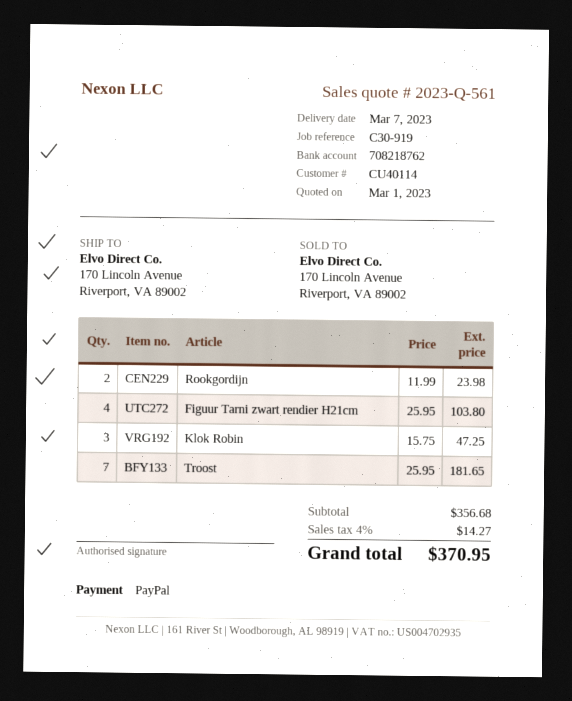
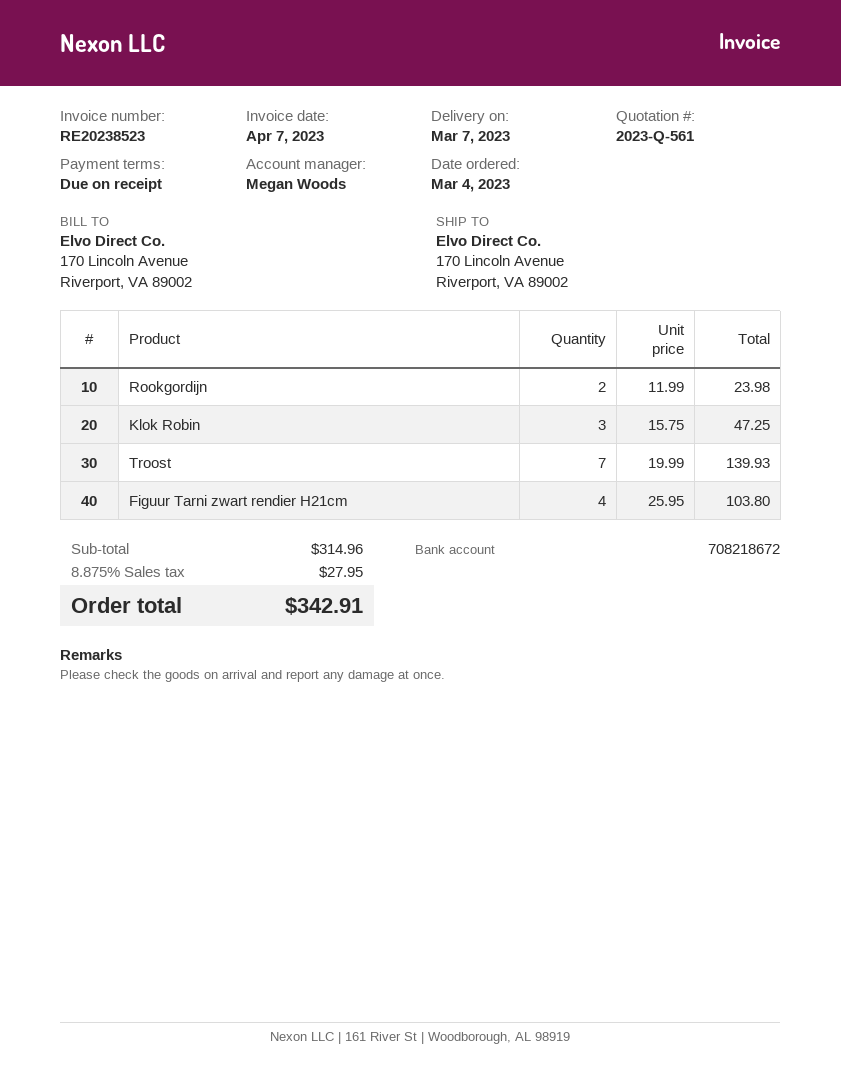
bank account: 708218762 -> 708218672
Troost: 7 x 25.95 = 181.65 -> 7 x 19.99 = 139.93
subtotal: 356.68 -> 314.96
tax: 4% = 14.27 -> 8.875% = 27.95
total: 370.95 -> 342.91

